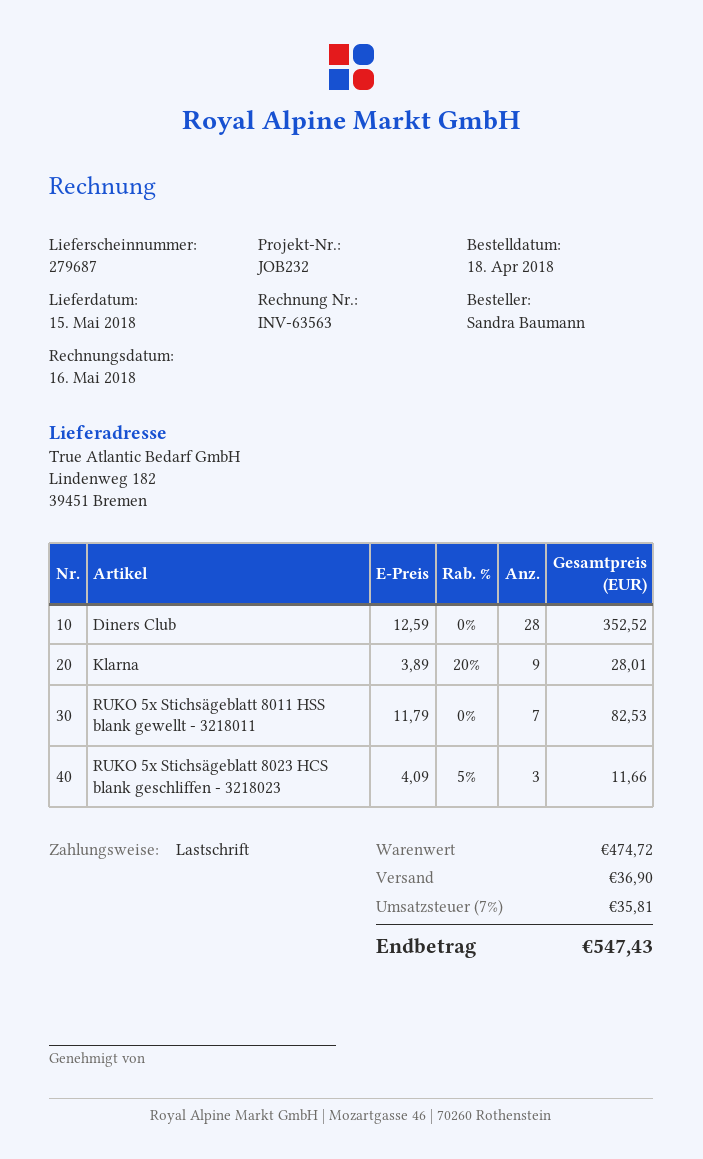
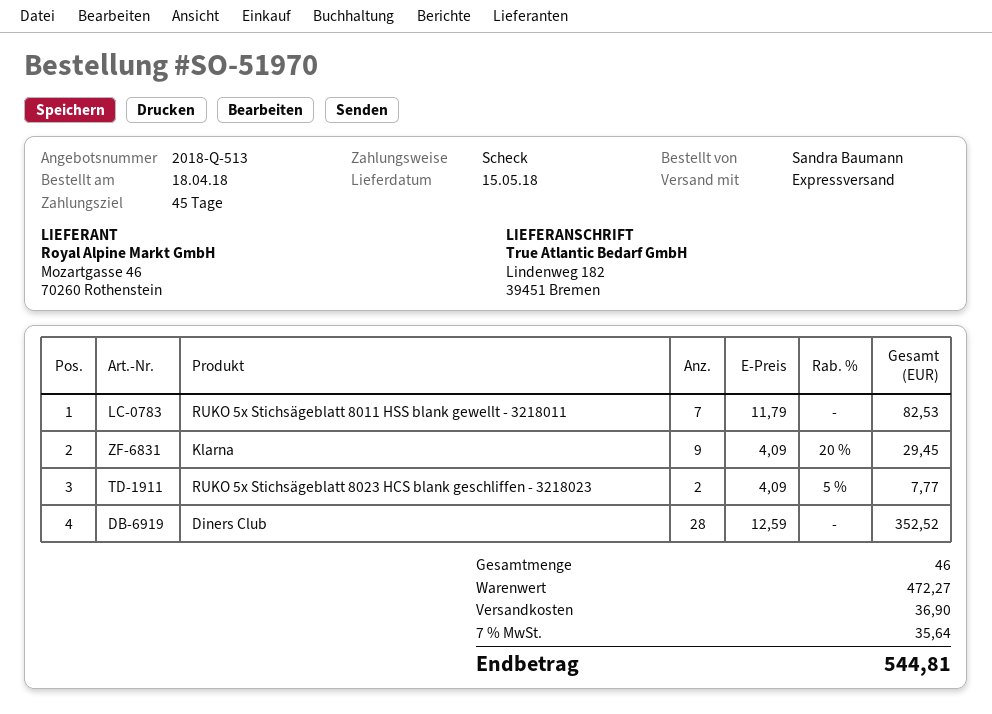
payment method: direct debit -> cheque
Klarna: 9 x 3.89 - 20% = 28.01 -> 9 x 4.09 - 20% = 29.45
RUKO 5x Stichsägeblatt 8023 HCS blank geschliffen - 3218023: 3 x 4.09 - 5% = 11.66 -> 2 x 4.09 - 5% = 7.77
subtotal: 474.72 -> 472.27
tax: 7% = 35.81 -> 7% = 35.64
total: 547.43 -> 544.81

